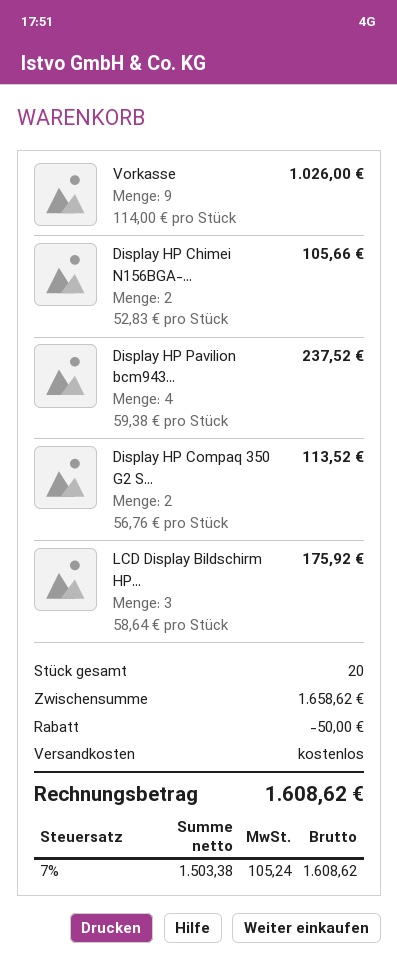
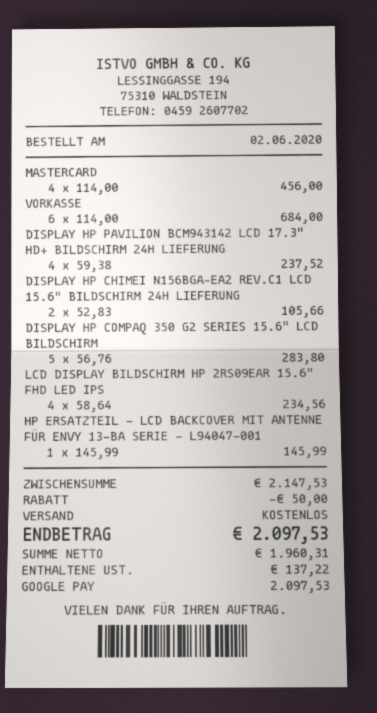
Vorkasse: 9 x 114.00 = 1026.00 -> 6 x 114.00 = 684.00
Display HP Compaq 350 G2 S...: 2 x 56.76 = 113.52 -> 5 x 56.76 = 283.80
LCD Display Bildschirm HP...: 3 x 58.64 = 175.92 -> 4 x 58.64 = 234.56
MASTERCARD: none -> 4 x 114.00 = 456.00
HP ERSATZTEIL - LCD BACKCOVER MIT ANTENNE FÜR ENVY 13-BA SERIE - L94047-001: none -> 1 x 145.99 = 145.99
subtotal: 1658.62 -> 2147.53
net: 1503.38 -> 1960.31
tax: 105.24 -> 137.22
total: 1608.62 -> 2097.53

